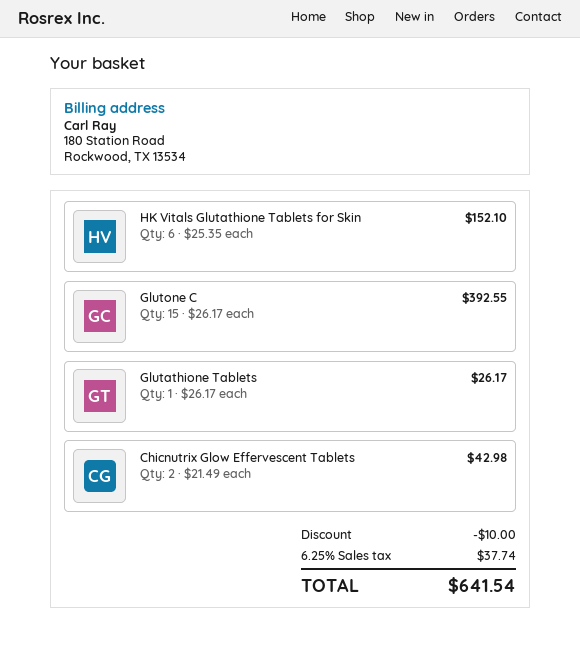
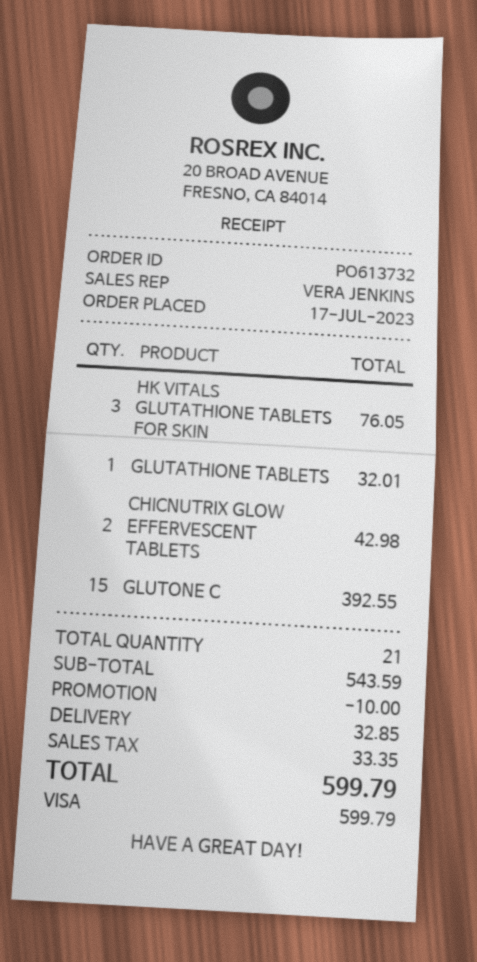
HK Vitals Glutathione Tablets for Skin: 6 for 152.10 -> 3 for 76.05
Glutathione Tablets: 1 for 26.17 -> 1 for 32.01
shipping: none -> 32.85
tax: 37.74 -> 33.35
total: 641.54 -> 599.79

